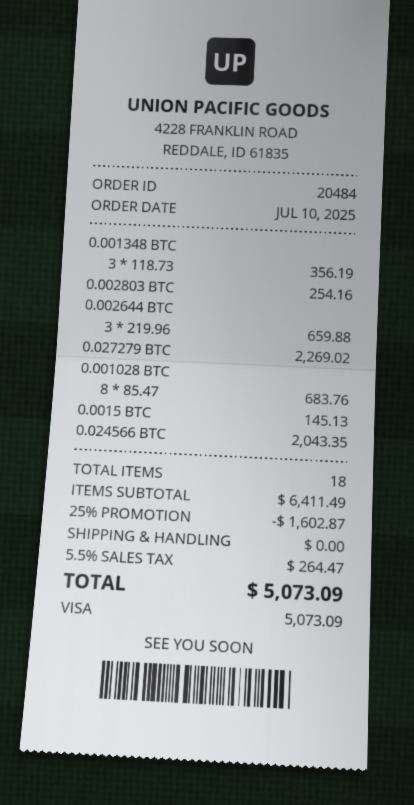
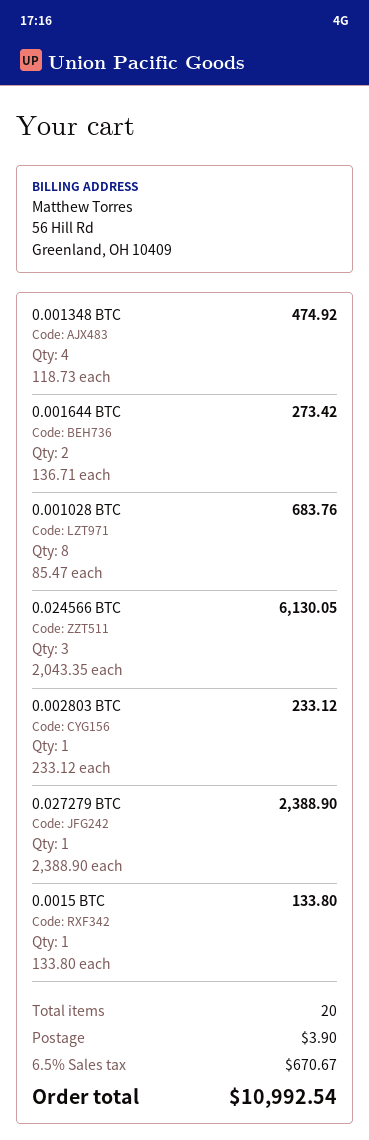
0.001348 BTC: 3 x 118.73 = 356.19 -> 4 x 118.73 = 474.92
0.002803 BTC: 1 x 254.16 = 254.16 -> 1 x 233.12 = 233.12
0.002644 BTC: 3 x 219.96 = 659.88 -> none
0.027279 BTC: 1 x 2269.02 = 2269.02 -> 1 x 2388.90 = 2388.90
0.0015 BTC: 1 x 145.13 = 145.13 -> 1 x 133.80 = 133.80
0.024566 BTC: 1 x 2043.35 = 2043.35 -> 3 x 2043.35 = 6130.05
0.001644 BTC: none -> 2 x 136.71 = 273.42
total quantity: 18 -> 20
discount: 25% = 1602.87 -> none
shipping: 0.00 -> 3.90
tax: 5.5% = 264.47 -> 6.5% = 670.67
total: 5073.09 -> 10992.54

